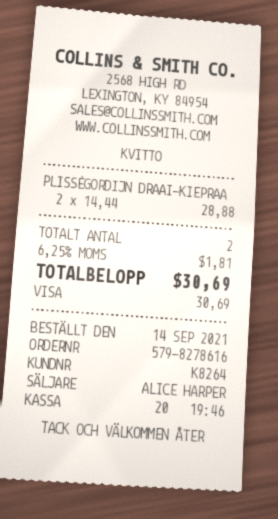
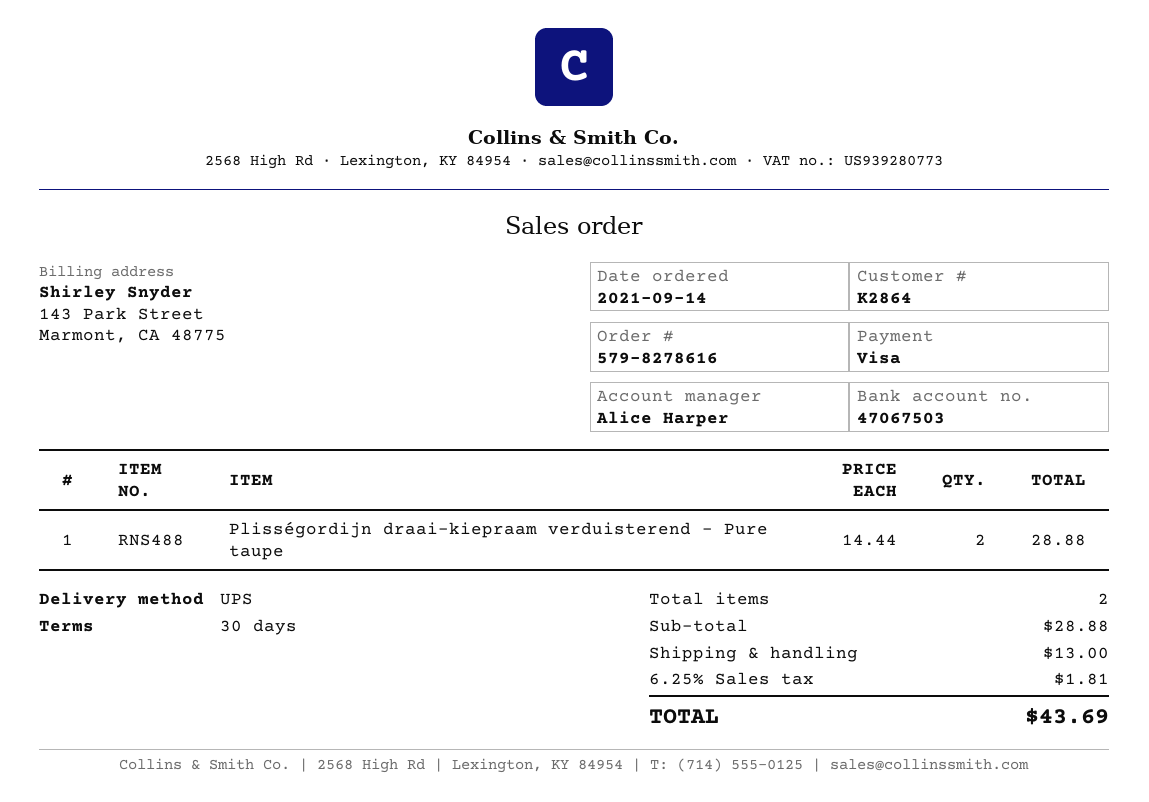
customer number: K8264 -> K2864
shipping: none -> 13.00
total: 30.69 -> 43.69

